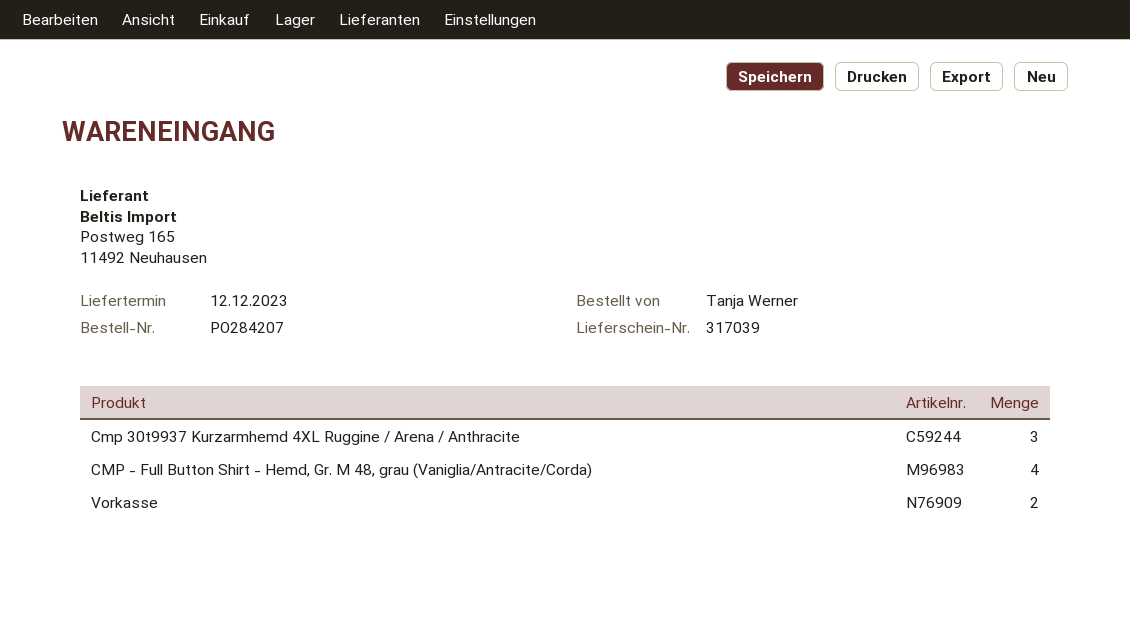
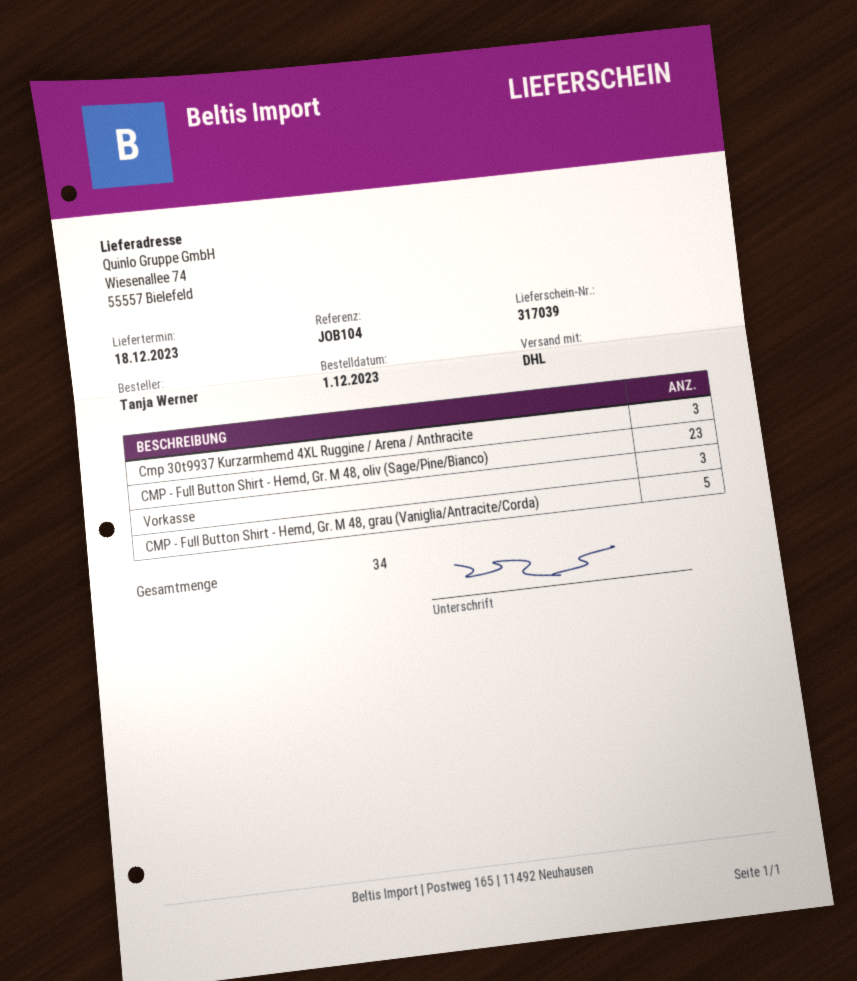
delivery date: 2023-12-12 -> 2023-12-18
CMP - Full Button Shirt - Hemd, Gr. M 48, grau (Vaniglia/Antracite/Corda): 4 -> 5
Vorkasse: 2 -> 3
CMP - Full Button Shirt - Hemd, Gr. M 48, oliv (Sage/Pine/Bianco): none -> 23

